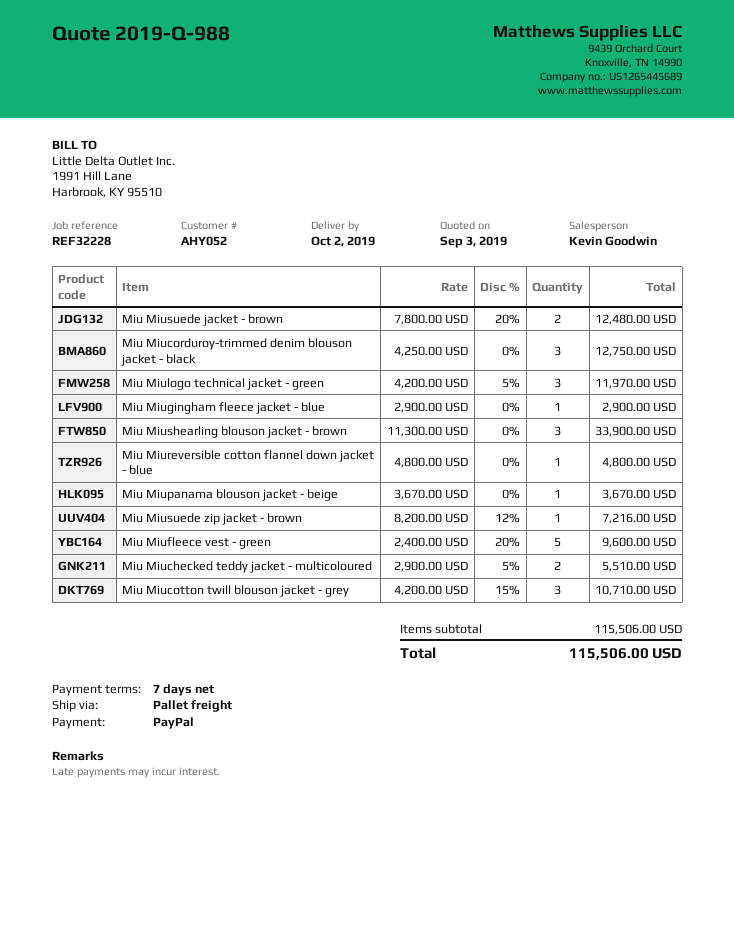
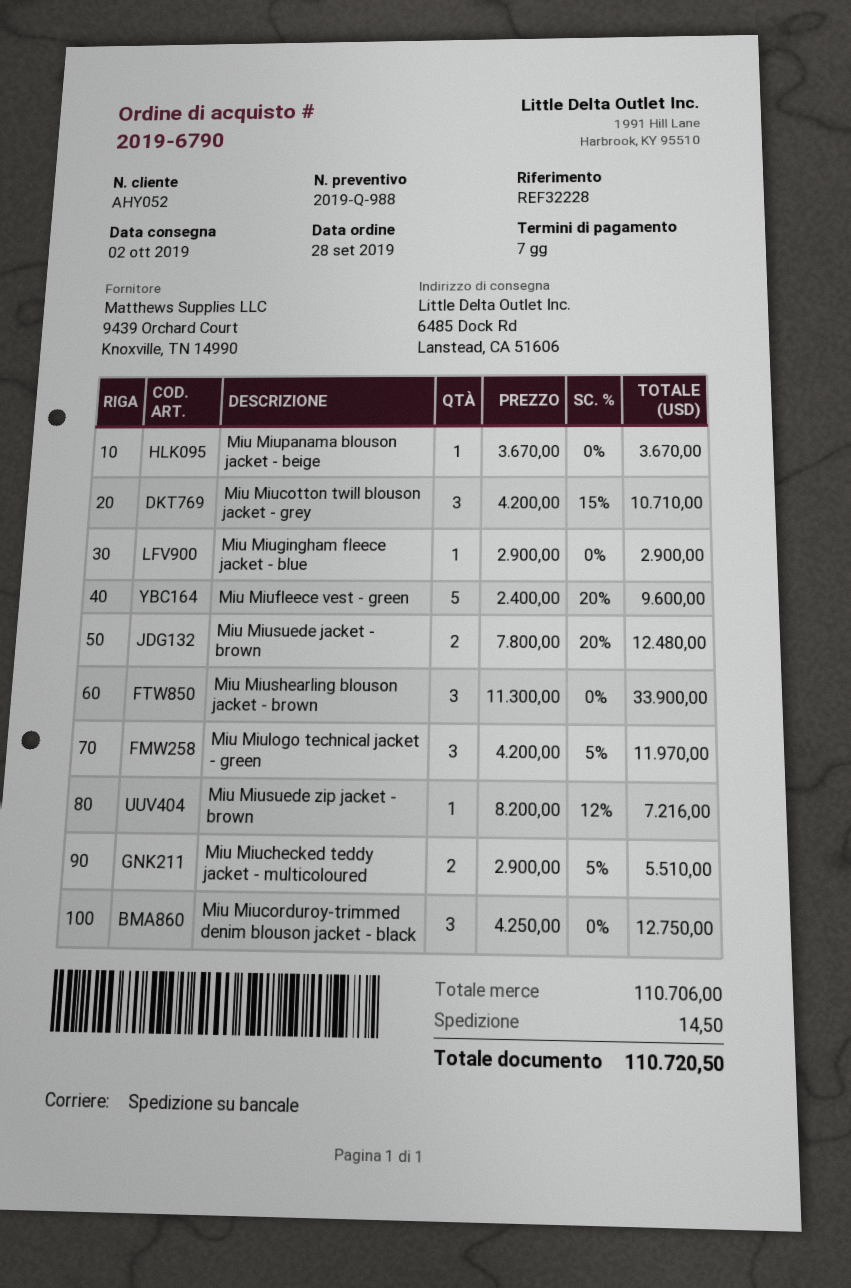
Miu Miureversible cotton flannel down jacket - blue: 1 x 4800.00 = 4800.00 -> none
subtotal: 115506.00 -> 110706.00
shipping: none -> 14.50
total: 115506.00 -> 110720.50

